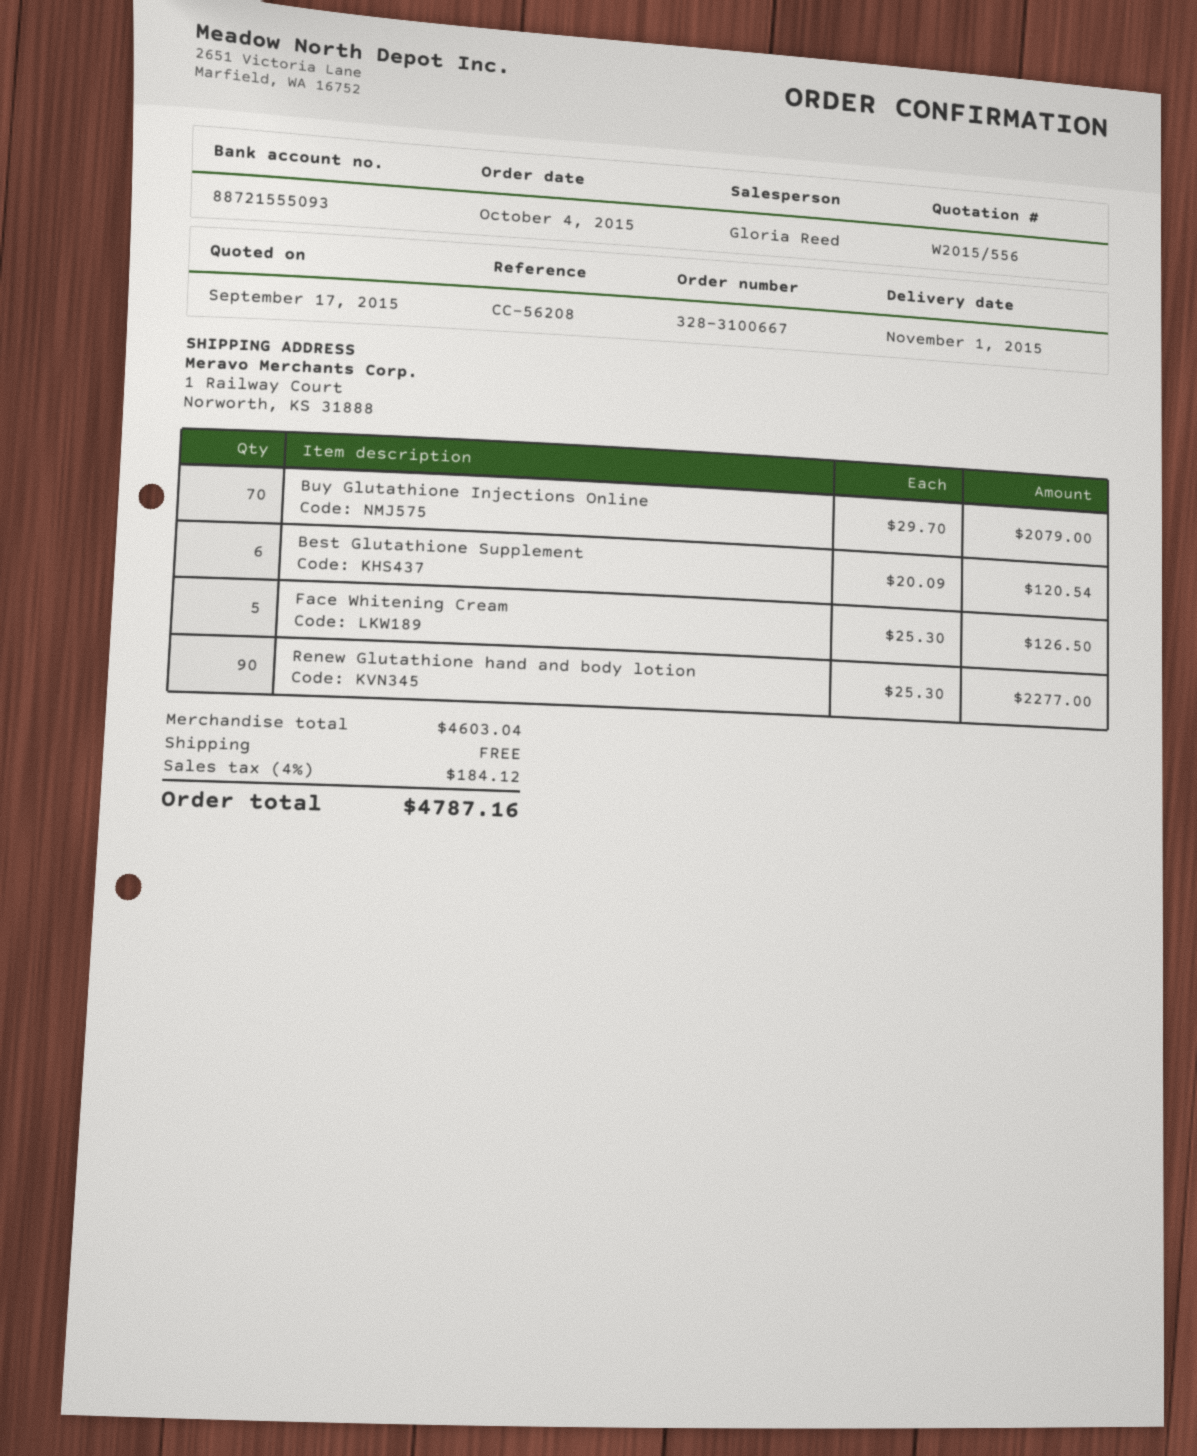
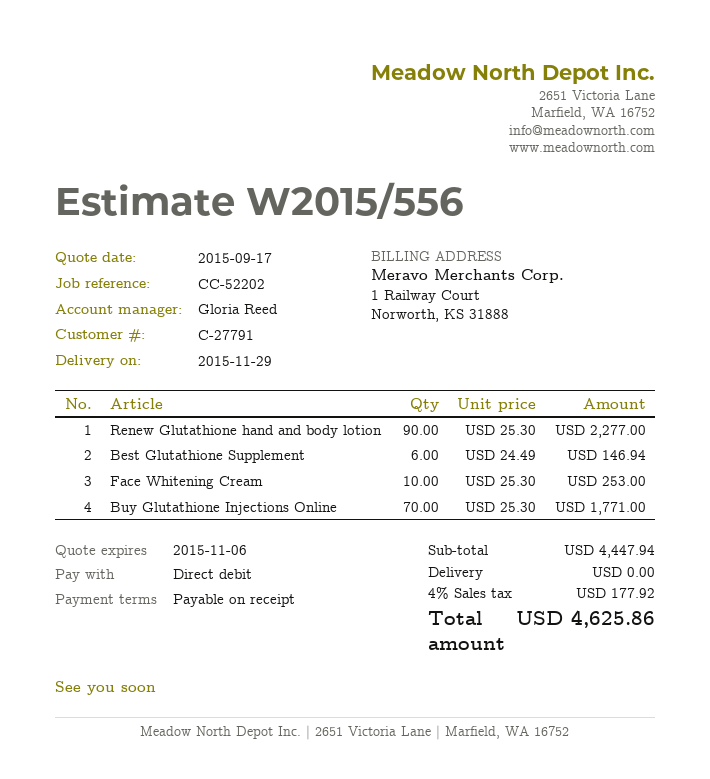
delivery date: 2015-11-01 -> 2015-11-29
reference: CC-56208 -> CC-52202
Buy Glutathione Injections Online: 70 x 29.70 = 2079.00 -> 70 x 25.30 = 1771.00
Best Glutathione Supplement: 6 x 20.09 = 120.54 -> 6 x 24.49 = 146.94
Face Whitening Cream: 5 x 25.30 = 126.50 -> 10 x 25.30 = 253.00
subtotal: 4603.04 -> 4447.94
tax: 4% = 184.12 -> 4% = 177.92
total: 4787.16 -> 4625.86

